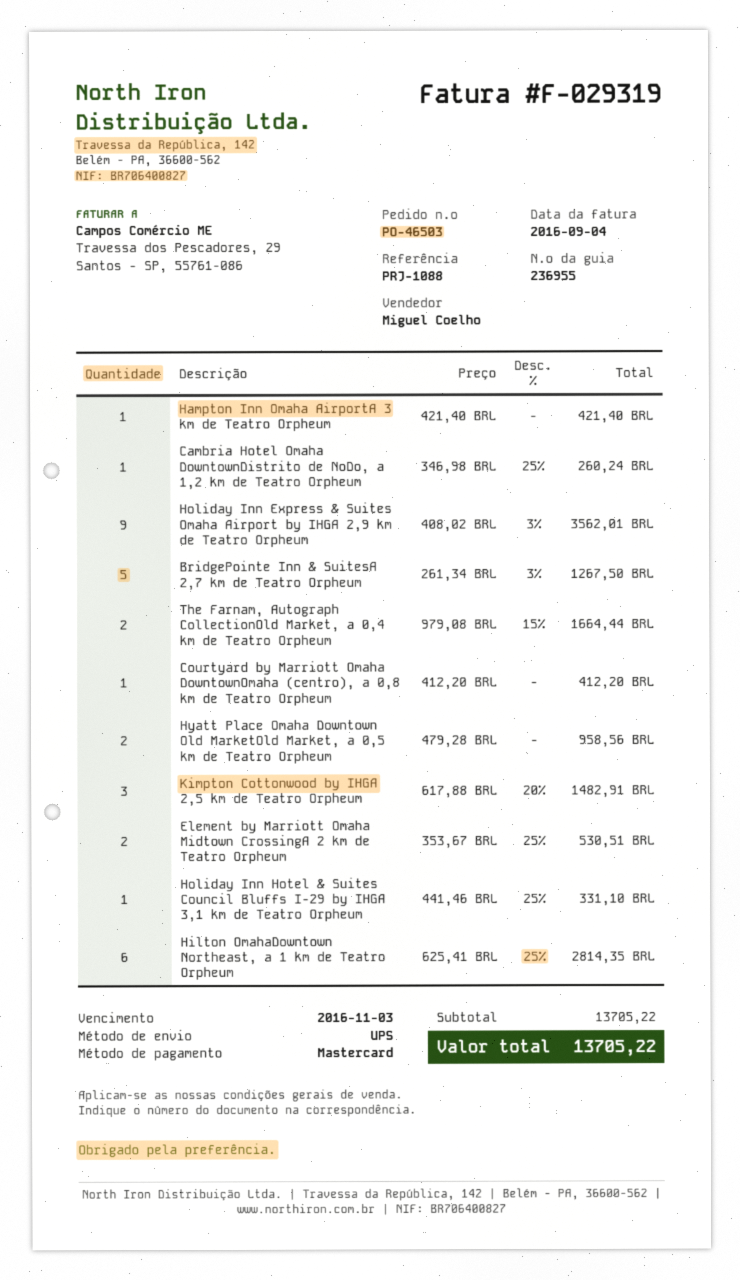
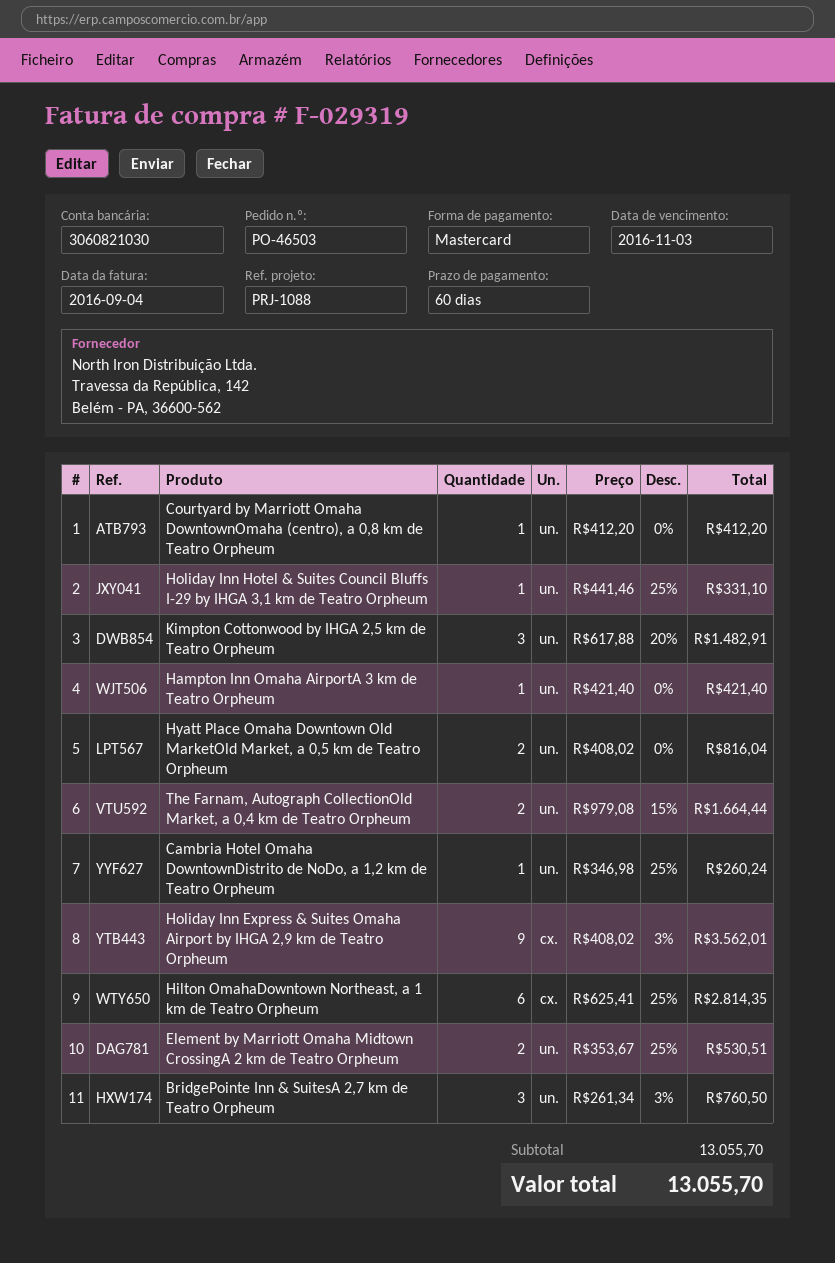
BridgePointe Inn & SuitesA 2,7 km de Teatro Orpheum: 5 x 261.34 - 3% = 1267.50 -> 3 x 261.34 - 3% = 760.50
Hyatt Place Omaha Downtown Old MarketOld Market, a 0,5 km de Teatro Orpheum: 2 x 479.28 = 958.56 -> 2 x 408.02 = 816.04
subtotal: 13705.22 -> 13055.70
total: 13705.22 -> 13055.70

